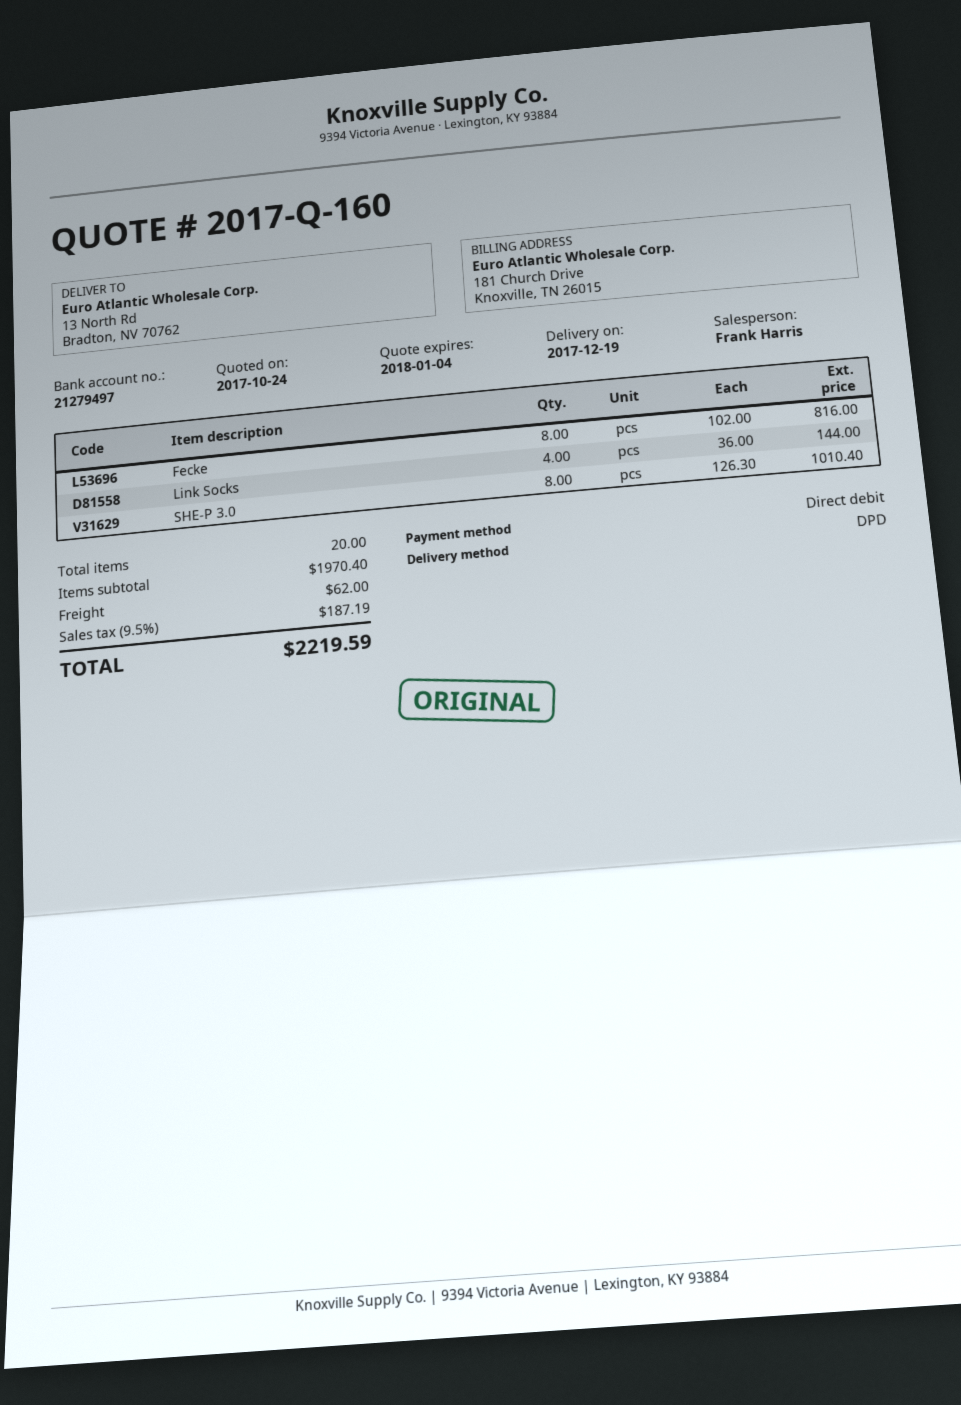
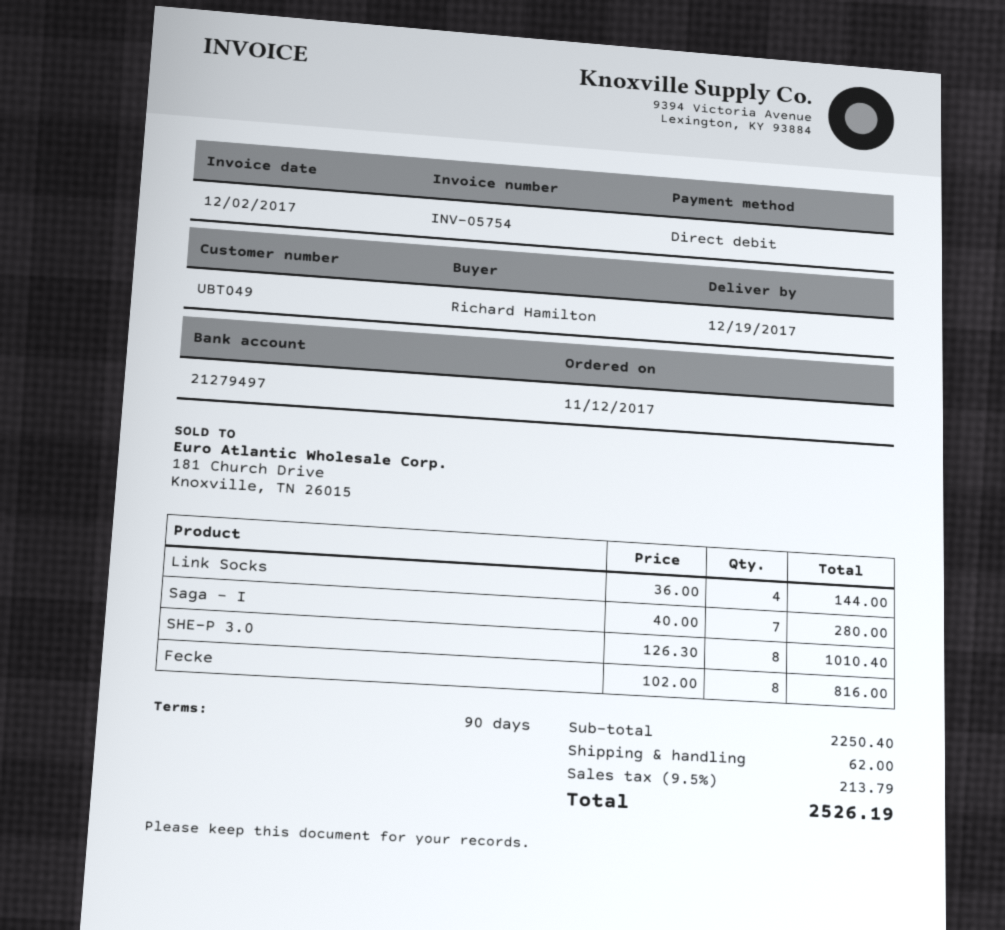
Saga - I: none -> 7 x 40.00 = 280.00
subtotal: 1970.40 -> 2250.40
tax: 9.5% = 187.19 -> 9.5% = 213.79
total: 2219.59 -> 2526.19

